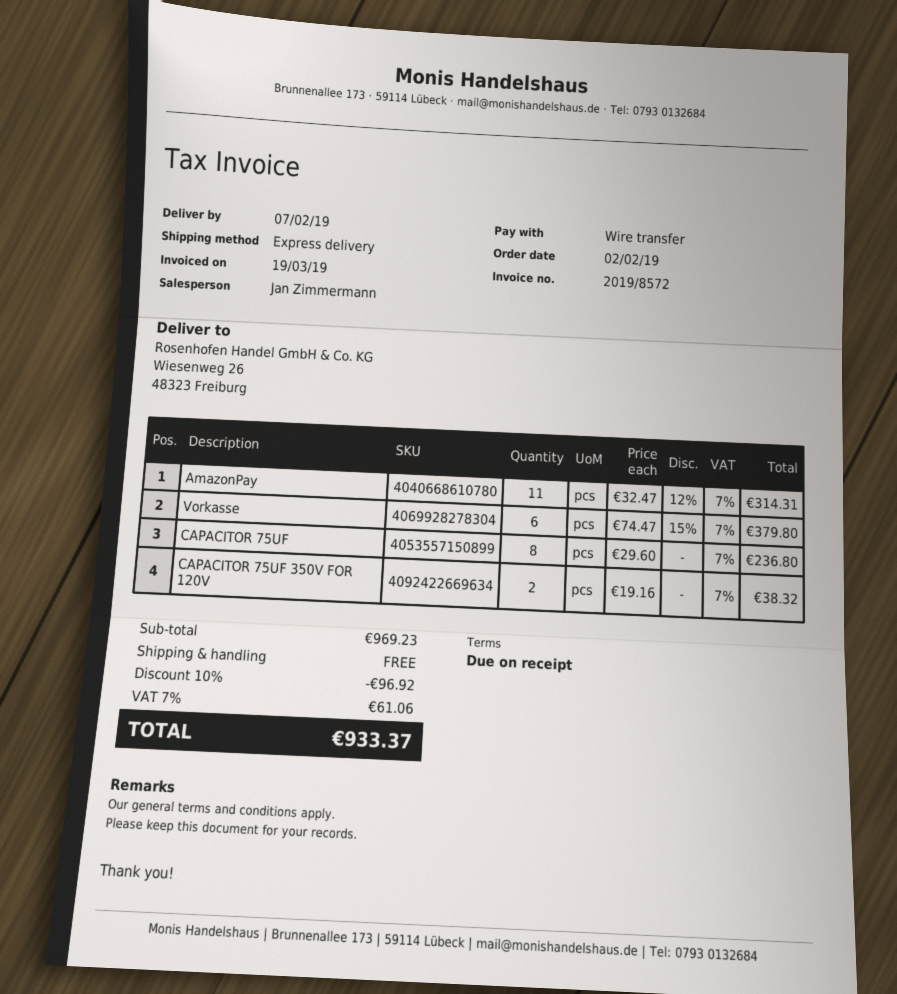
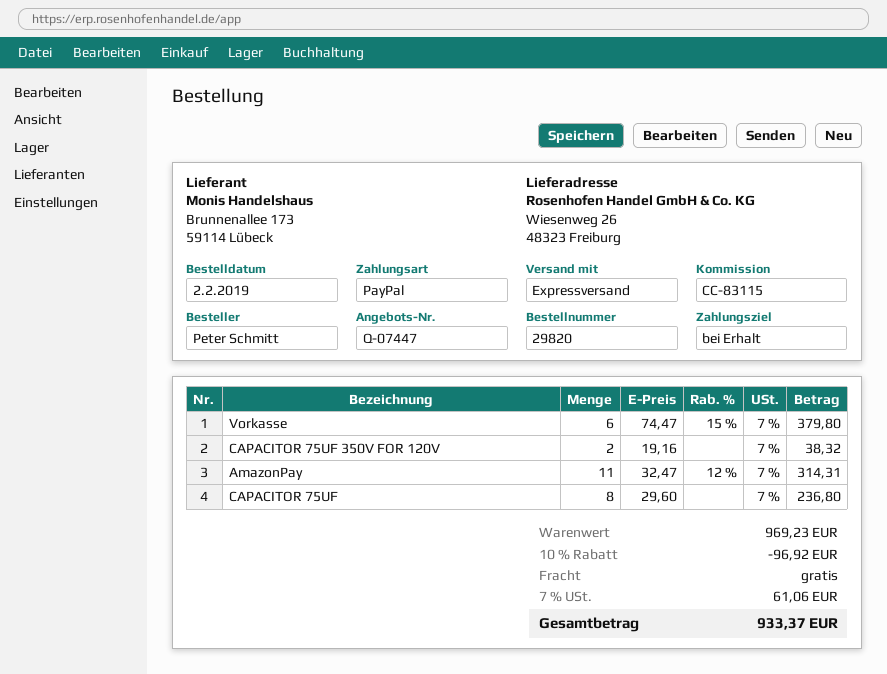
payment method: bank transfer -> PayPal

